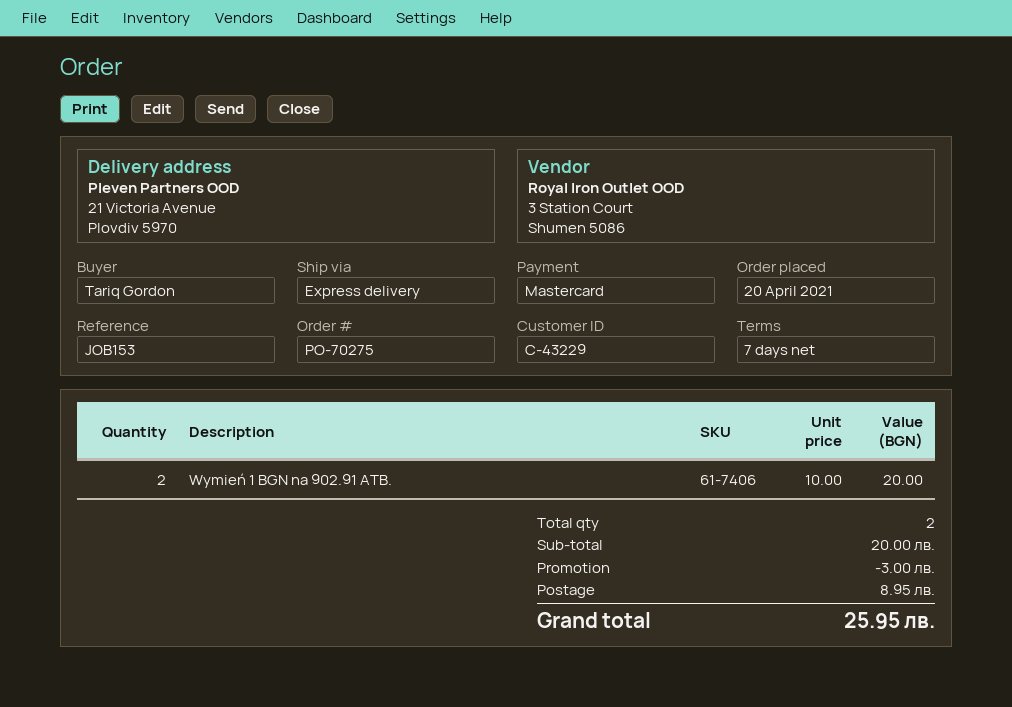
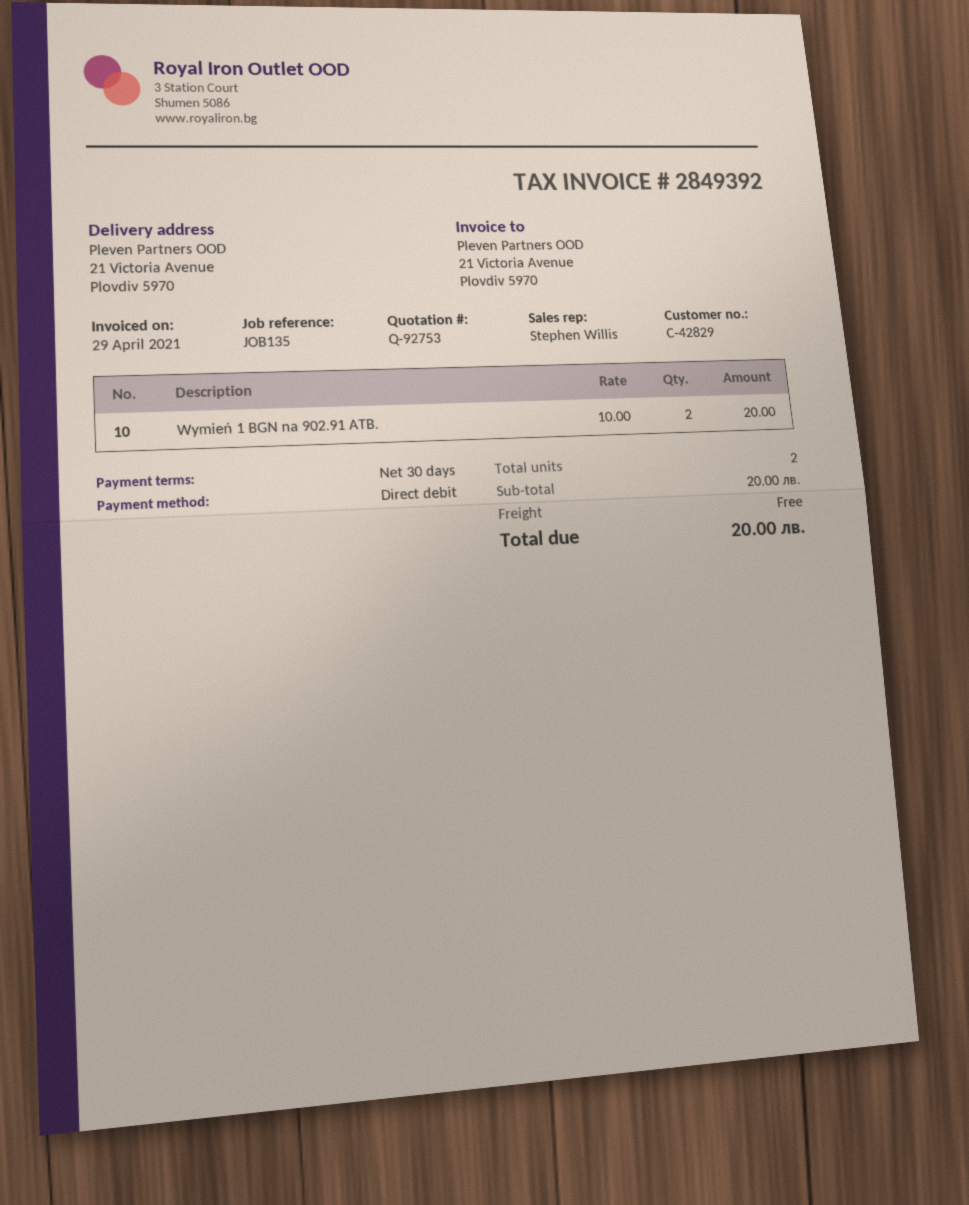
payment terms: 7 days -> 30 days
customer number: C-43229 -> C-42829
reference: JOB153 -> JOB135
payment method: Mastercard -> direct debit
discount: 3.00 -> none
shipping: 8.95 -> 0.00
total: 25.95 -> 20.00

